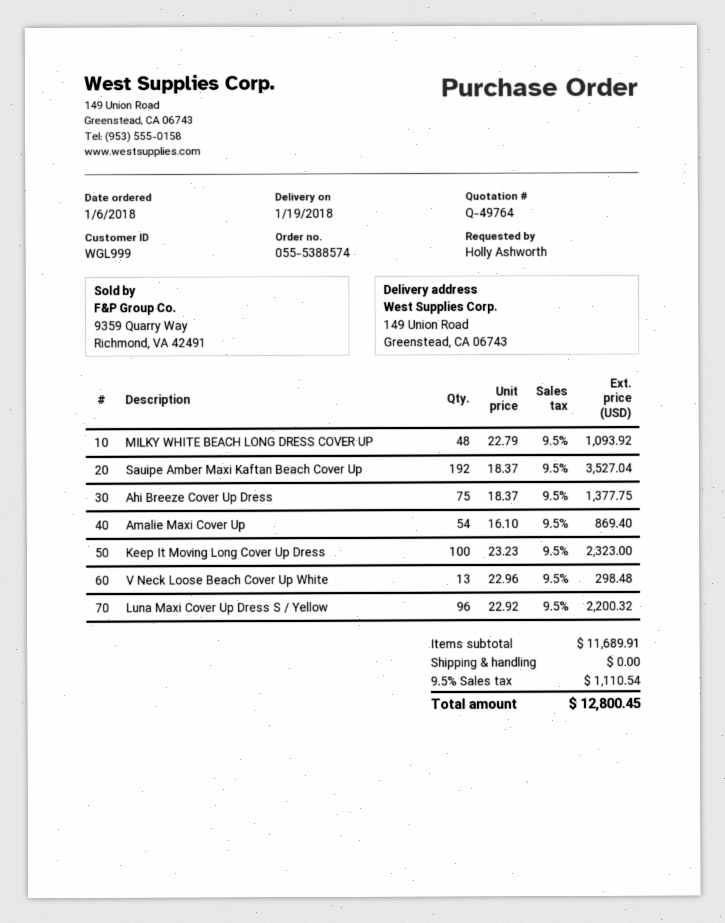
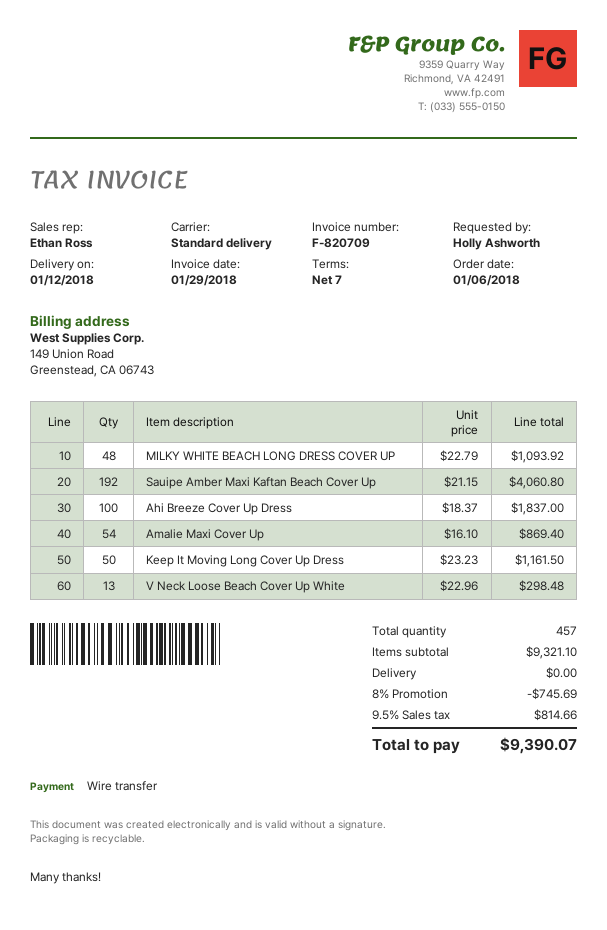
delivery date: 2018-01-19 -> 2018-01-12
Sauipe Amber Maxi Kaftan Beach Cover Up: 192 x 18.37 = 3527.04 -> 192 x 21.15 = 4060.80
Ahi Breeze Cover Up Dress: 75 x 18.37 = 1377.75 -> 100 x 18.37 = 1837.00
Keep It Moving Long Cover Up Dress: 100 x 23.23 = 2323.00 -> 50 x 23.23 = 1161.50
Luna Maxi Cover Up Dress S / Yellow: 96 x 22.92 = 2200.32 -> none
subtotal: 11689.91 -> 9321.10
discount: none -> 8% = 745.69
tax: 9.5% = 1110.54 -> 9.5% = 814.66
total: 12800.45 -> 9390.07

